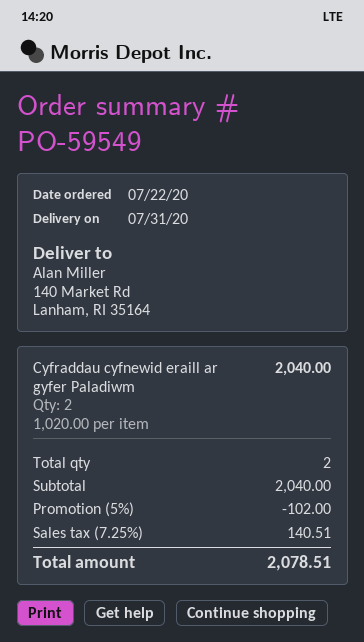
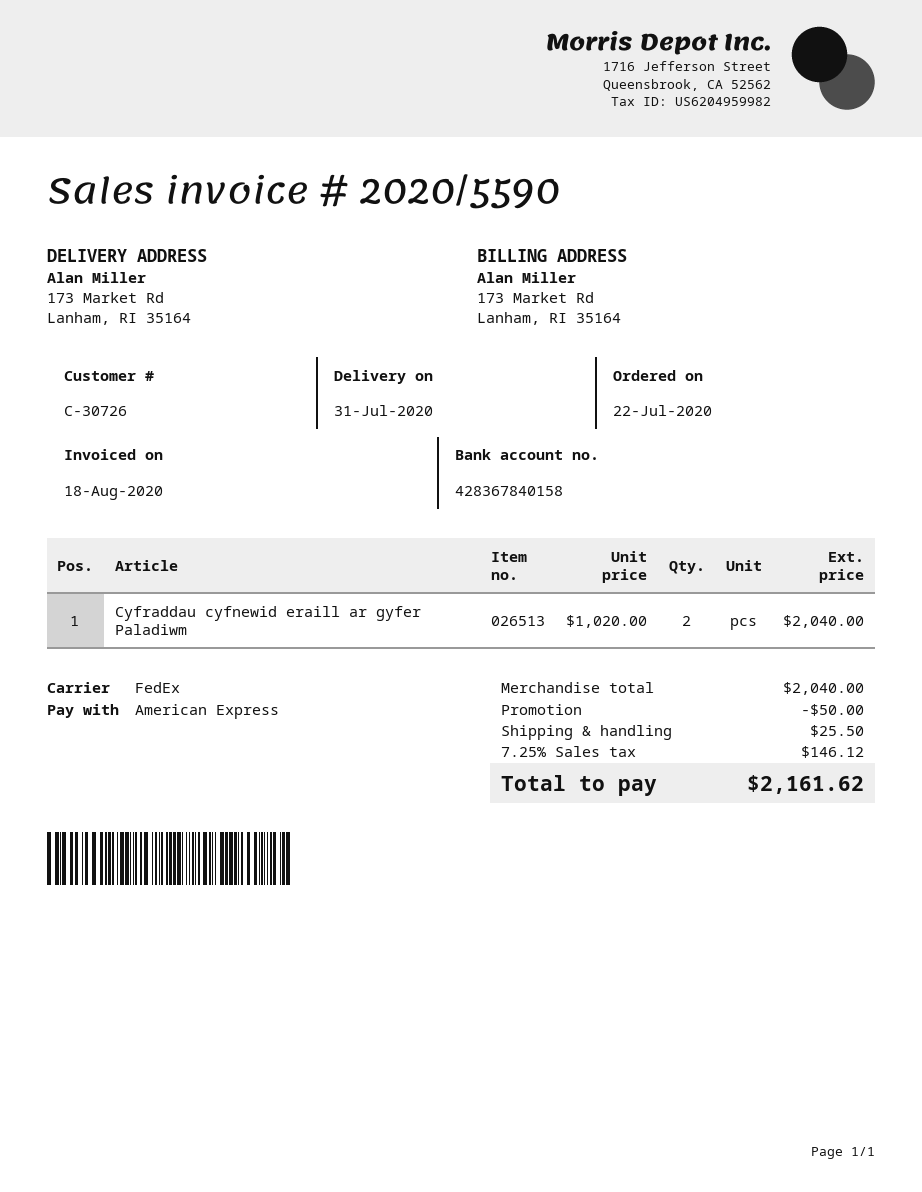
ship to: 140 Market Rd, Lanham, RI 35164 -> 173 Market Rd, Lanham, RI 35164
discount: 102.00 -> 50.00
shipping: none -> 25.50
tax: 7.25% = 140.51 -> 7.25% = 146.12
total: 2078.51 -> 2161.62

